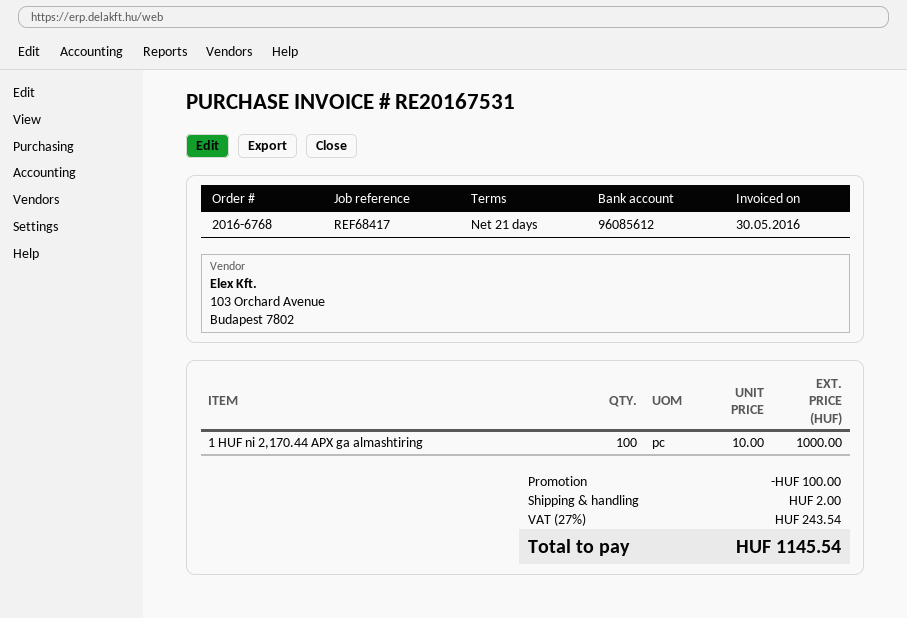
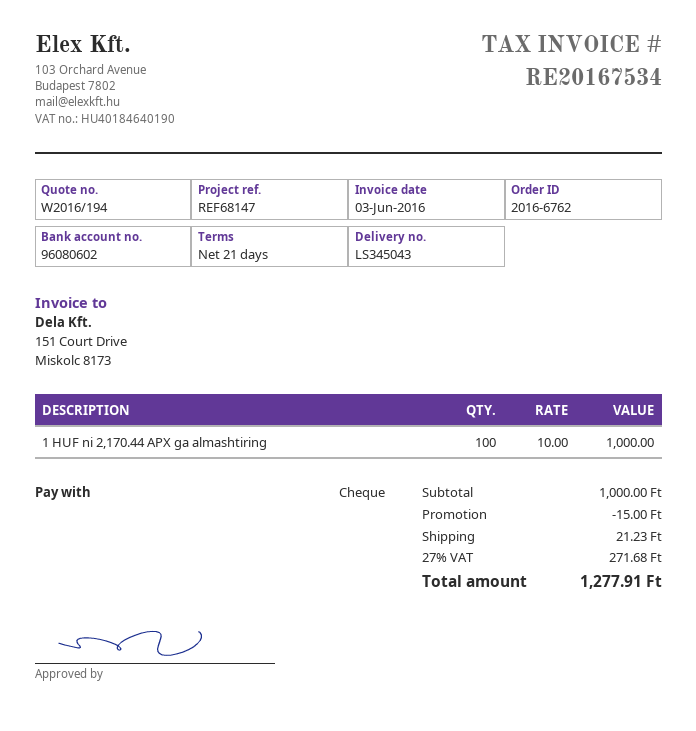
order number: 2016-6768 -> 2016-6762
invoice number: RE20167531 -> RE20167534
invoice date: 2016-05-30 -> 2016-06-03
reference: REF68417 -> REF68147
bank account: 96085612 -> 96080602
discount: 100.00 -> 15.00
shipping: 2.00 -> 21.23
tax: 27% = 243.54 -> 27% = 271.68
total: 1145.54 -> 1277.91

